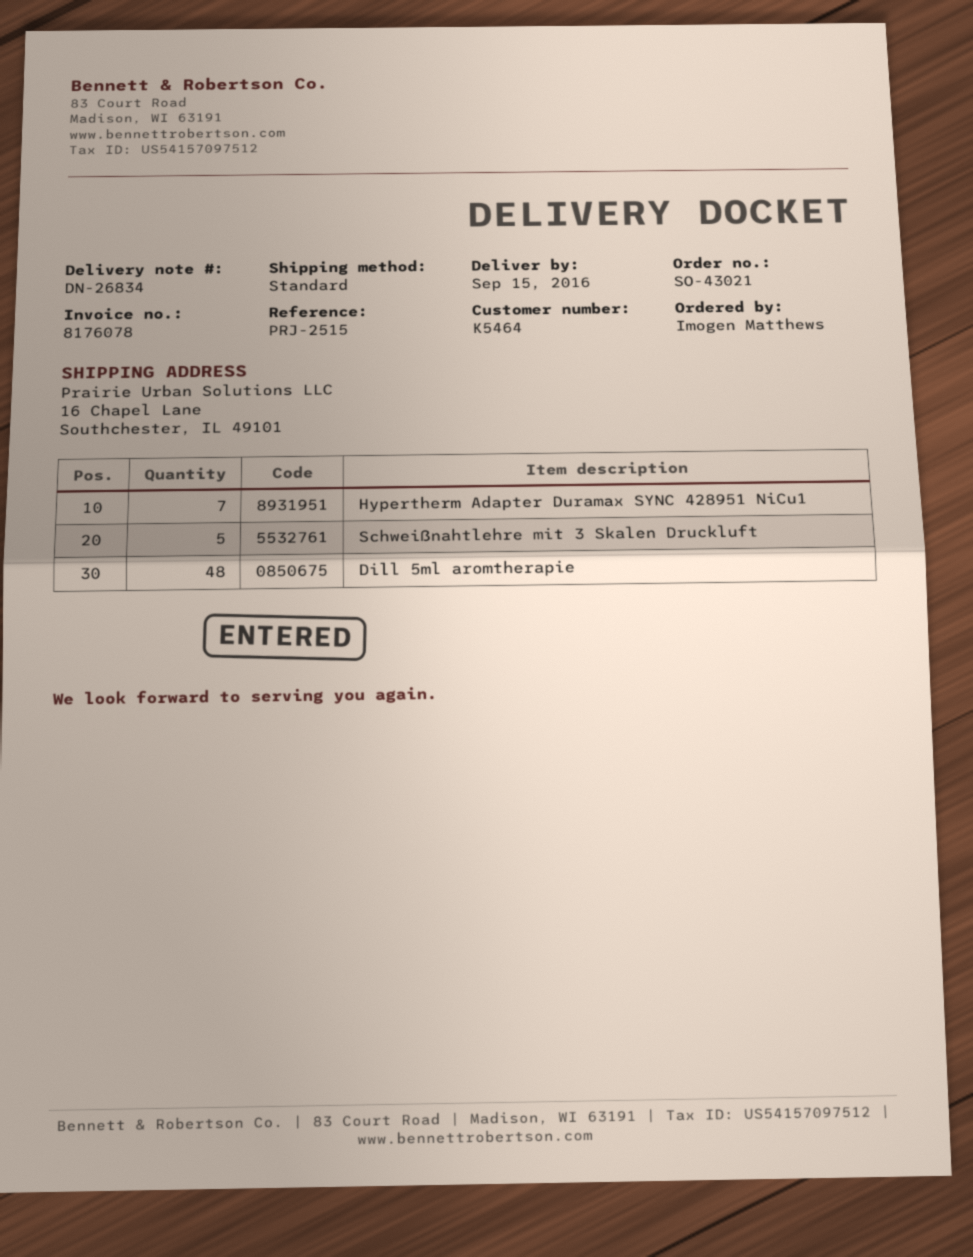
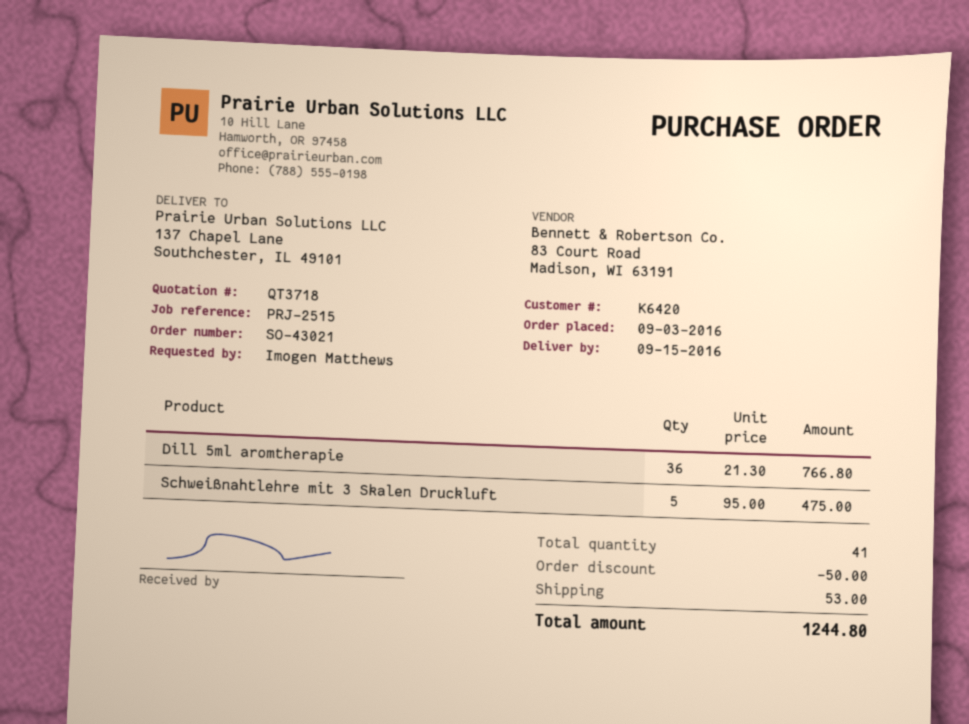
customer number: K5464 -> K6420
ship to: 16 Chapel Lane, Southchester, IL 49101 -> 137 Chapel Lane, Southchester, IL 49101
Hypertherm Adapter Duramax SYNC 428951 NiCu1: 7 -> none
Dill 5ml aromtherapie: 48 -> 36

